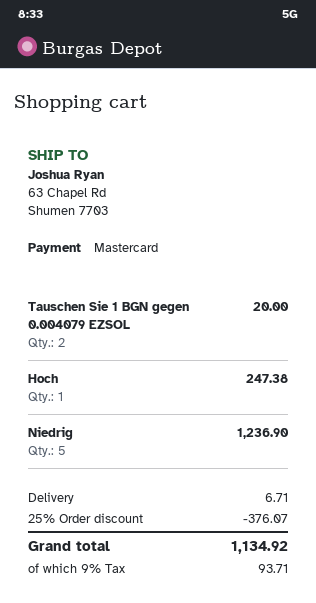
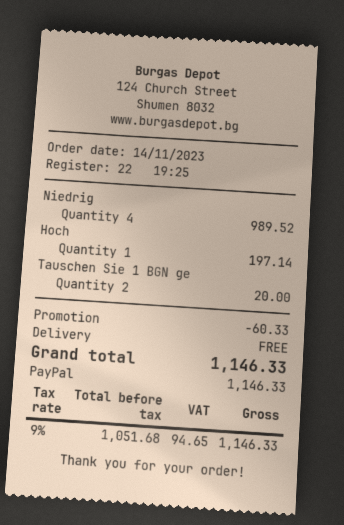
payment method: Mastercard -> PayPal
Hoch: 1 for 247.38 -> 1 for 197.14
Niedrig: 5 for 1236.90 -> 4 for 989.52
discount: 376.07 -> 60.33
shipping: 6.71 -> 0.00
tax: 9% = 93.71 -> 9% = 94.65
total: 1134.92 -> 1146.33

